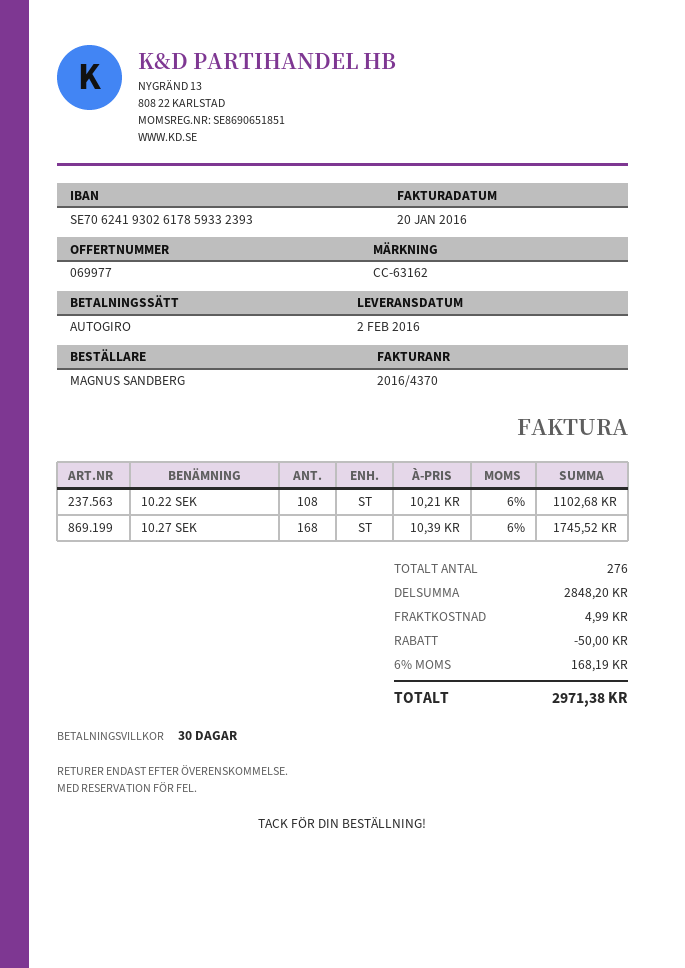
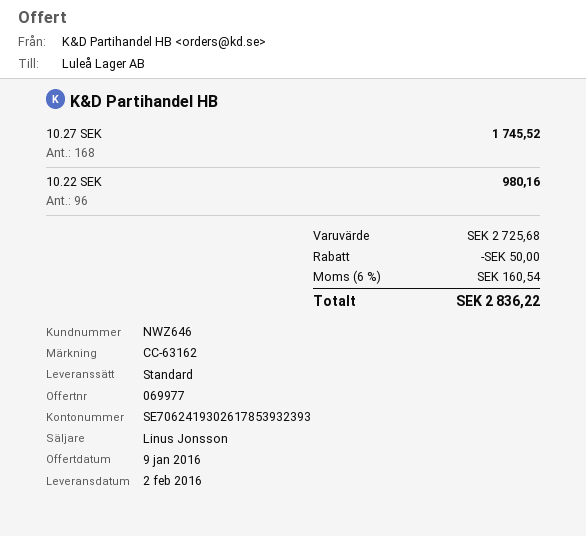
bank account: SE7062419302617859332393 -> SE7062419302617853932393
10.22 SEK: 108 for 1102.68 -> 96 for 980.16
subtotal: 2848.20 -> 2725.68
shipping: 4.99 -> none
tax: 6% = 168.19 -> 6% = 160.54
total: 2971.38 -> 2836.22

